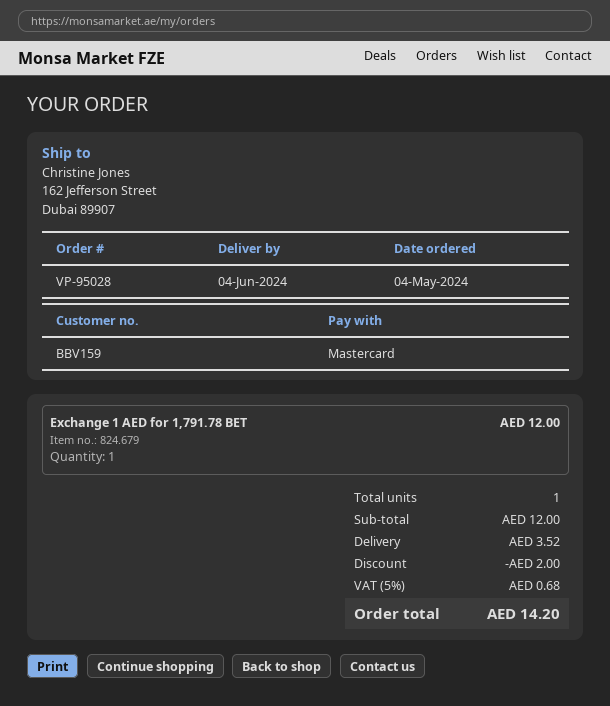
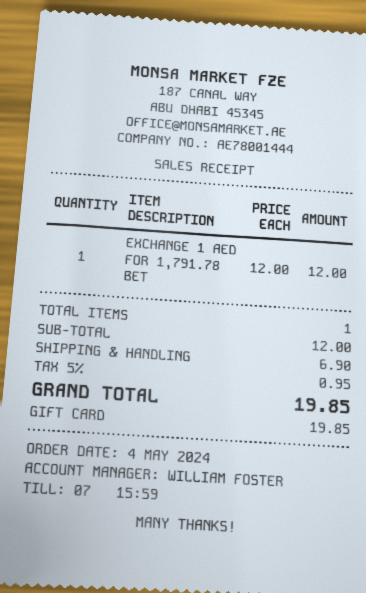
payment method: Mastercard -> gift card
discount: 2.00 -> none
shipping: 3.52 -> 6.90
tax: 5% = 0.68 -> 5% = 0.95
total: 14.20 -> 19.85

